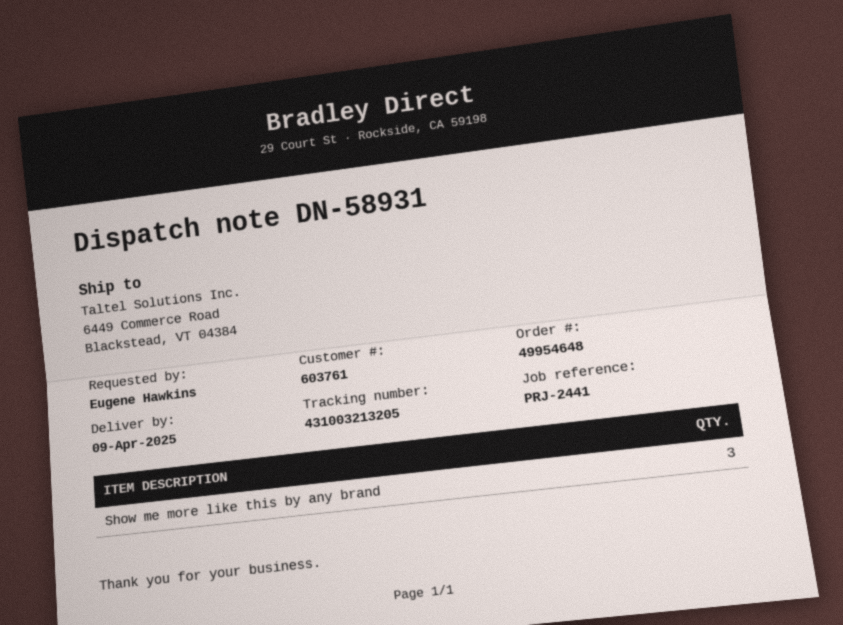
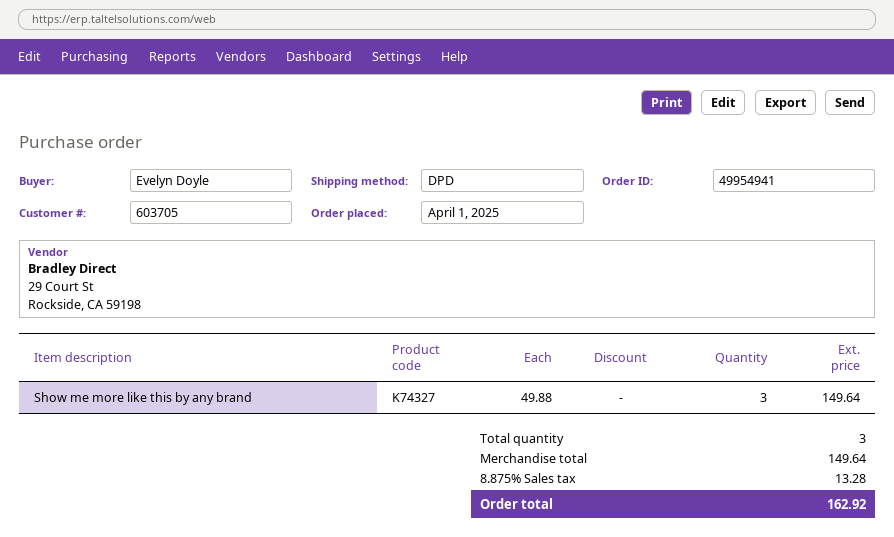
order number: 49954648 -> 49954941
customer number: 603761 -> 603705
ordered by: Eugene Hawkins -> Evelyn Doyle

